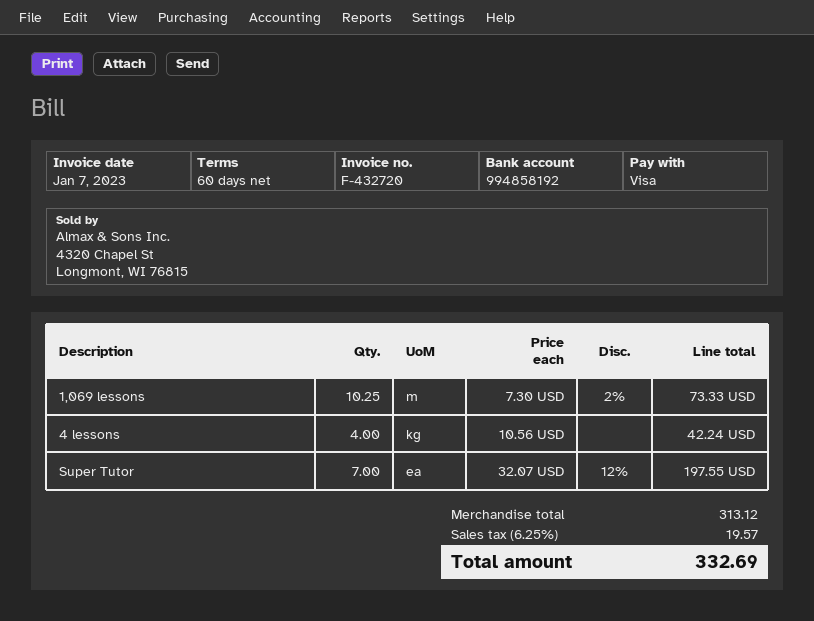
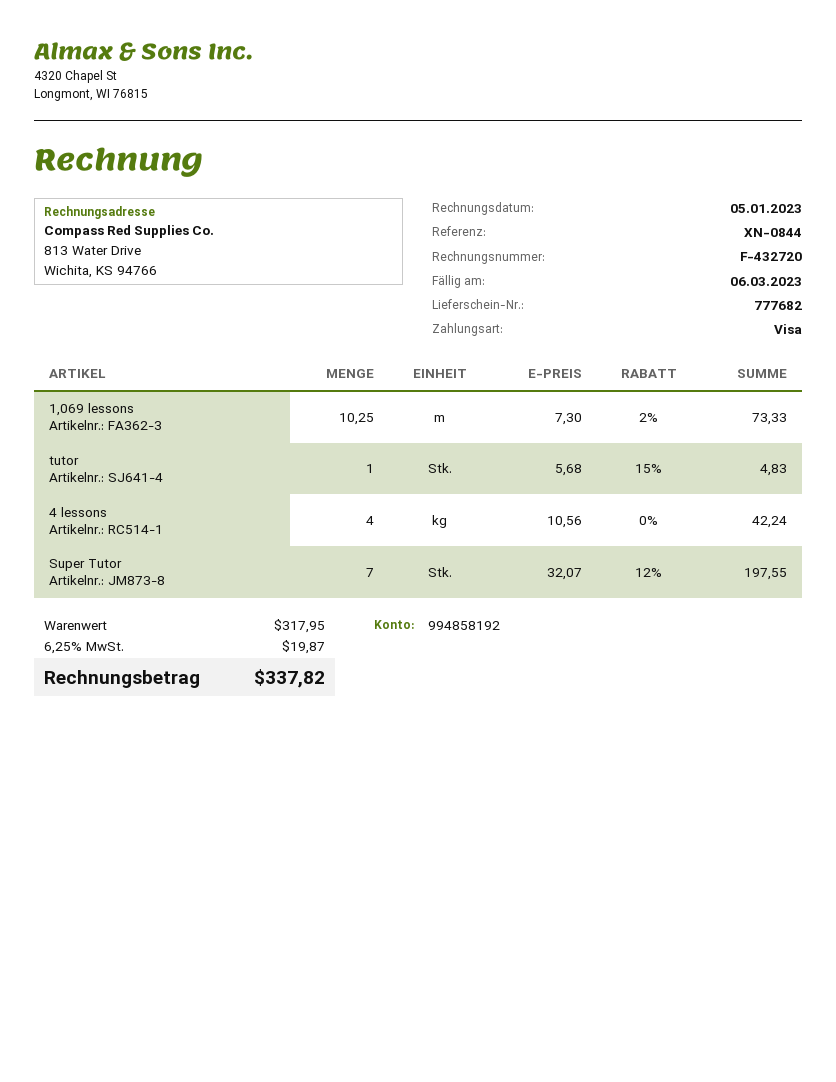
invoice date: 2023-01-07 -> 2023-01-05
tutor: none -> 1 x 5.68 - 15% = 4.83
subtotal: 313.12 -> 317.95
tax: 6.25% = 19.57 -> 6.25% = 19.87
total: 332.69 -> 337.82

